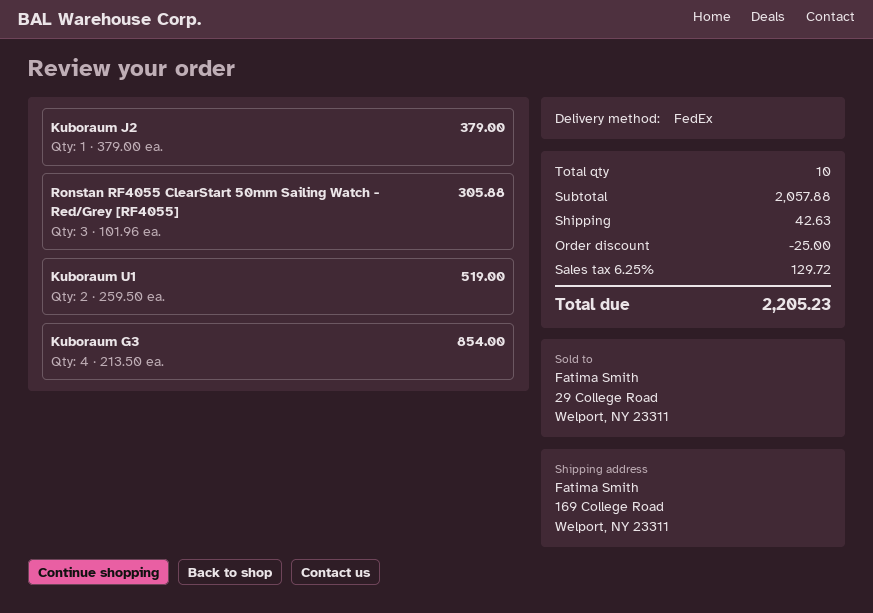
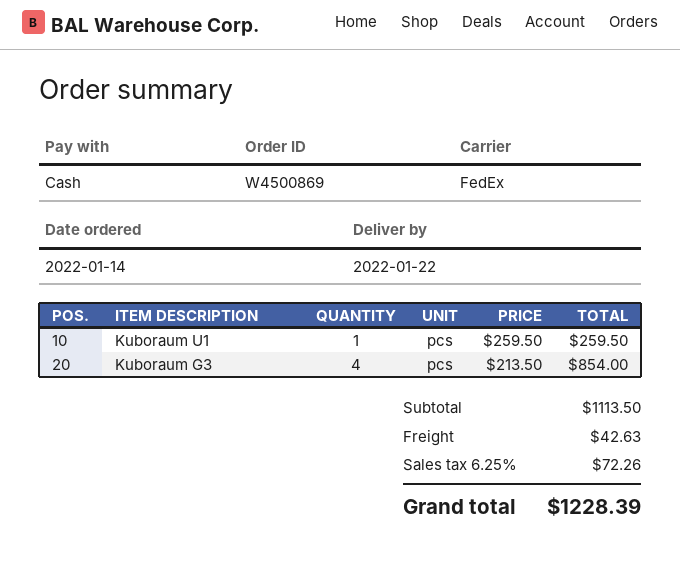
Kuboraum J2: 1 x 379.00 = 379.00 -> none
Ronstan RF4055 ClearStart 50mm Sailing Watch - Red/Grey [RF4055]: 3 x 101.96 = 305.88 -> none
Kuboraum U1: 2 x 259.50 = 519.00 -> 1 x 259.50 = 259.50
subtotal: 2057.88 -> 1113.50
discount: 25.00 -> none
tax: 6.25% = 129.72 -> 6.25% = 72.26
total: 2205.23 -> 1228.39

